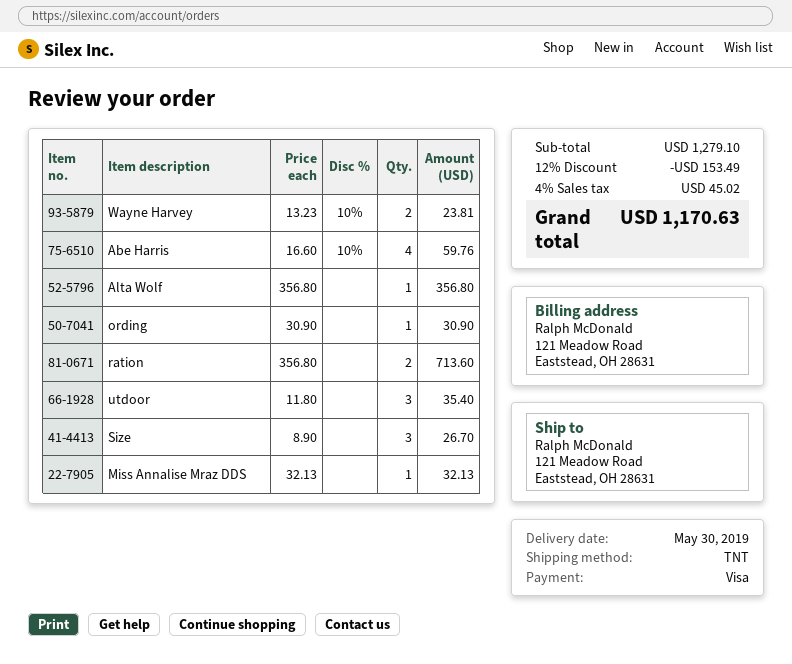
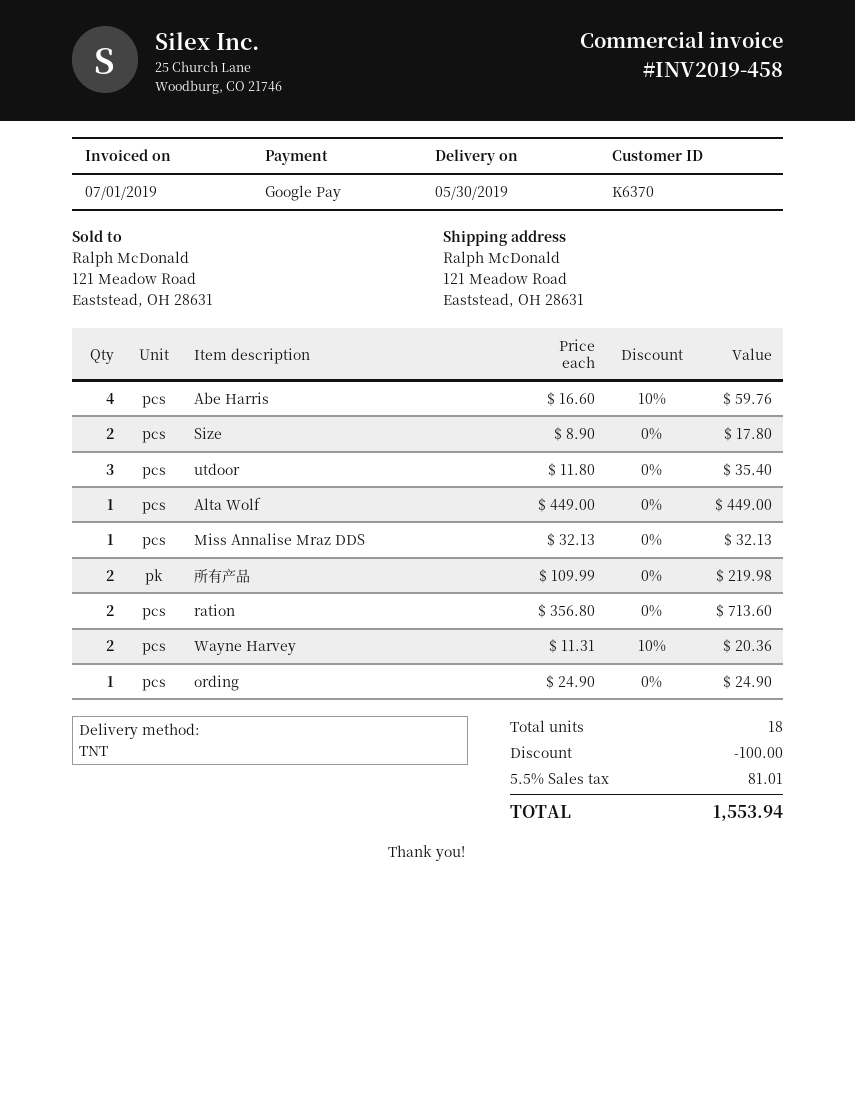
payment method: Visa -> Google Pay
Wayne Harvey: 2 x 13.23 - 10% = 23.81 -> 2 x 11.31 - 10% = 20.36
Alta Wolf: 1 x 356.80 = 356.80 -> 1 x 449.00 = 449.00
ording: 1 x 30.90 = 30.90 -> 1 x 24.90 = 24.90
Size: 3 x 8.90 = 26.70 -> 2 x 8.90 = 17.80
所有产品: none -> 2 x 109.99 = 219.98
discount: 153.49 -> 100.00
tax: 4% = 45.02 -> 5.5% = 81.01
total: 1170.63 -> 1553.94

